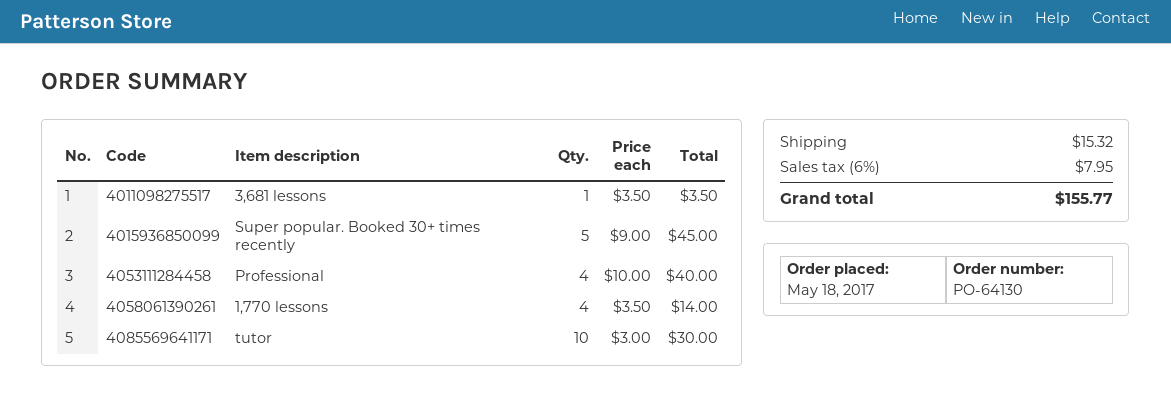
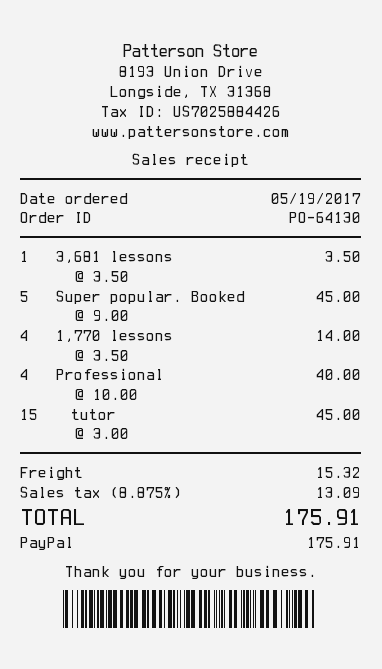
order date: 2017-05-18 -> 2017-05-19
tutor: 10 x 3.00 = 30.00 -> 15 x 3.00 = 45.00
tax: 6% = 7.95 -> 8.875% = 13.09
total: 155.77 -> 175.91

